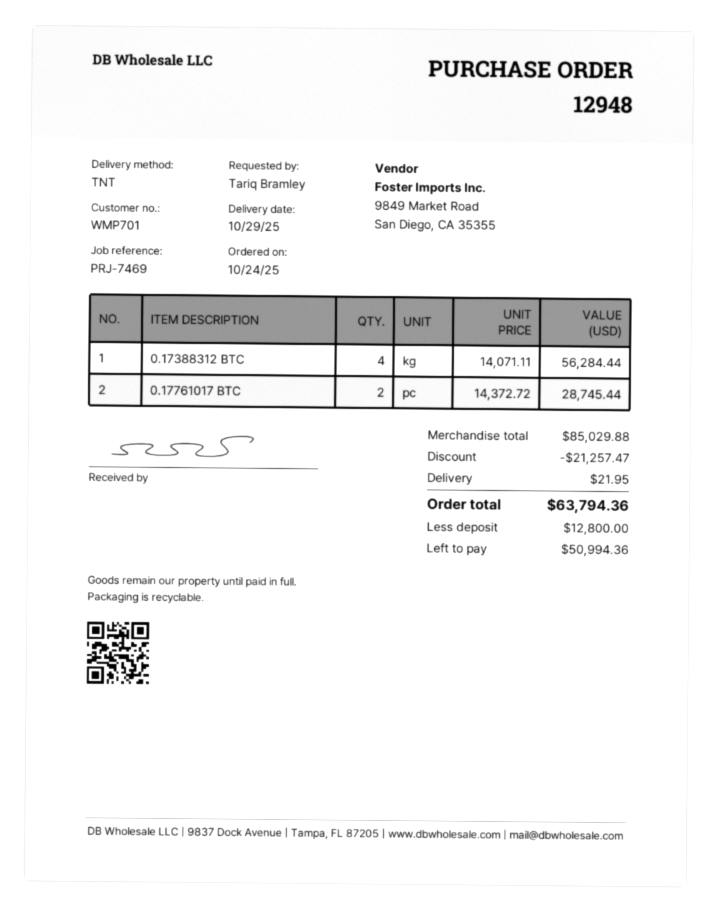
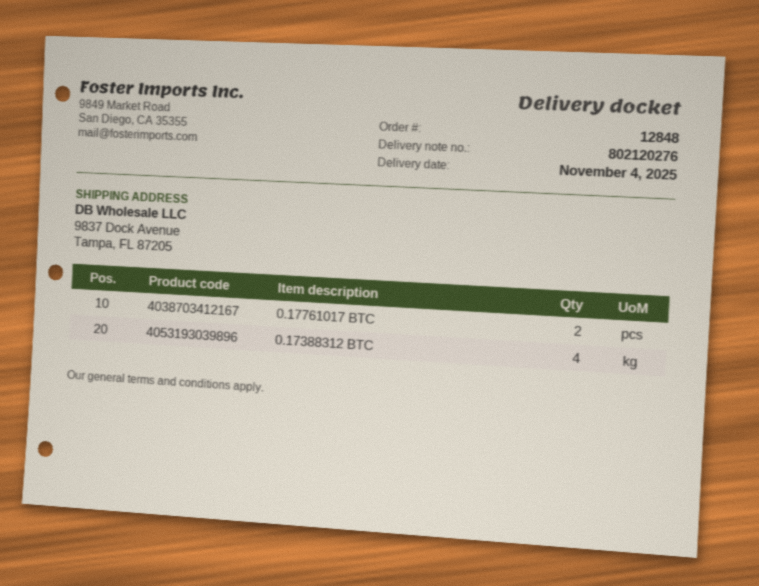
order number: 12948 -> 12848
delivery date: 2025-10-29 -> 2025-11-04

